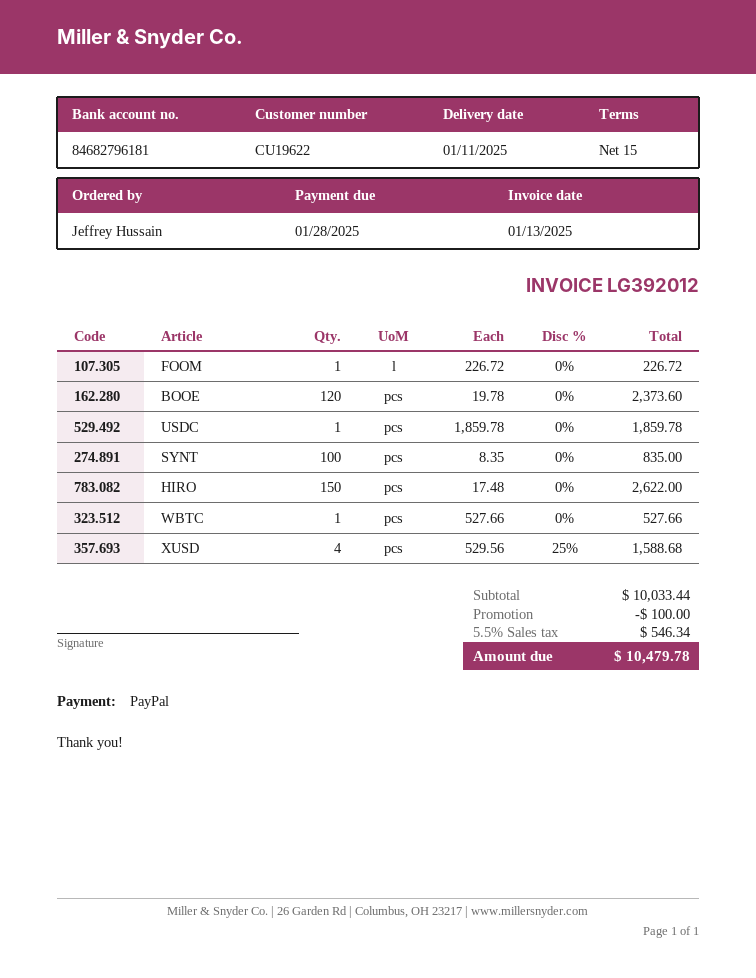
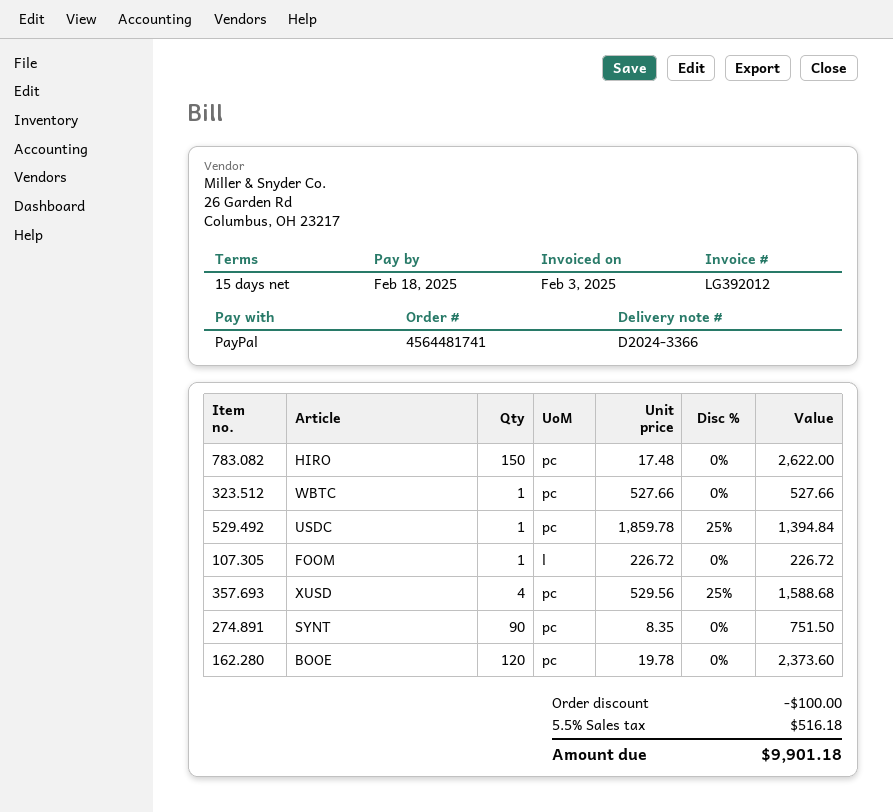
invoice date: 2025-01-13 -> 2025-02-03
due date: 2025-01-28 -> 2025-02-18
USDC: 1 x 1859.78 = 1859.78 -> 1 x 1859.78 - 25% = 1394.84
SYNT: 100 x 8.35 = 835.00 -> 90 x 8.35 = 751.50
tax: 5.5% = 546.34 -> 5.5% = 516.18
total: 10479.78 -> 9901.18

